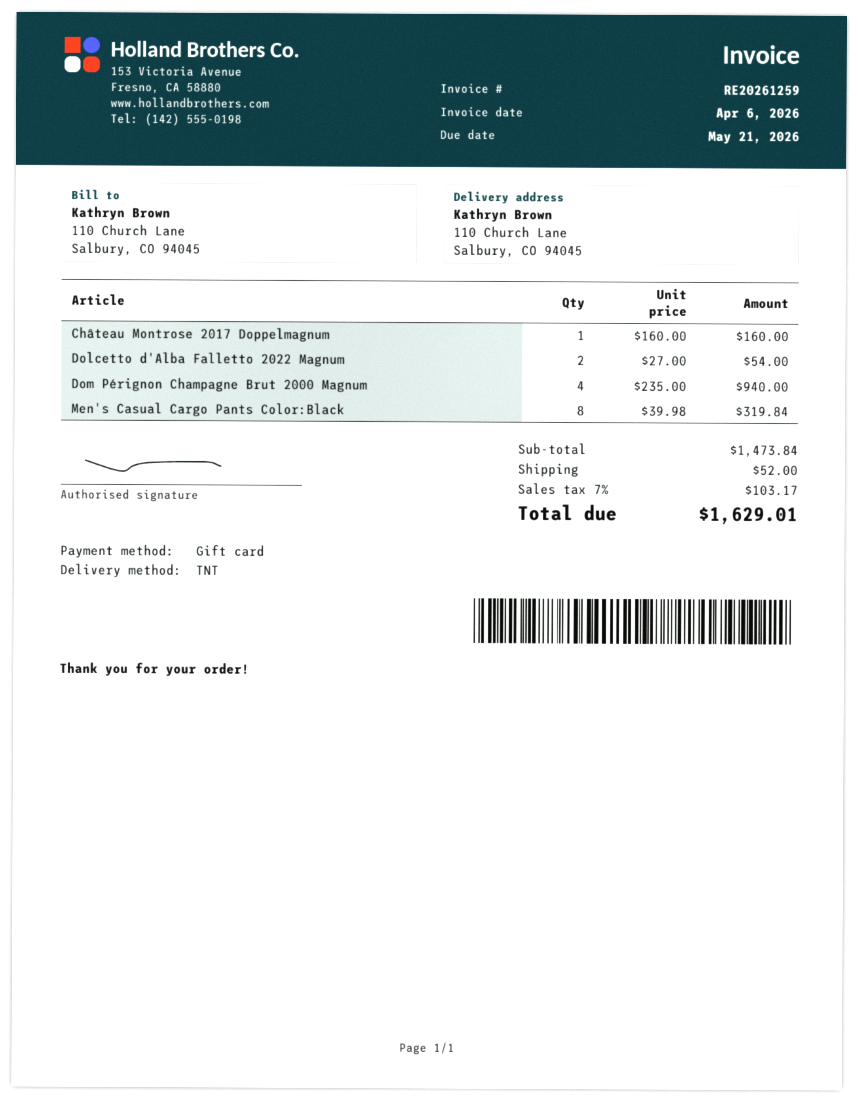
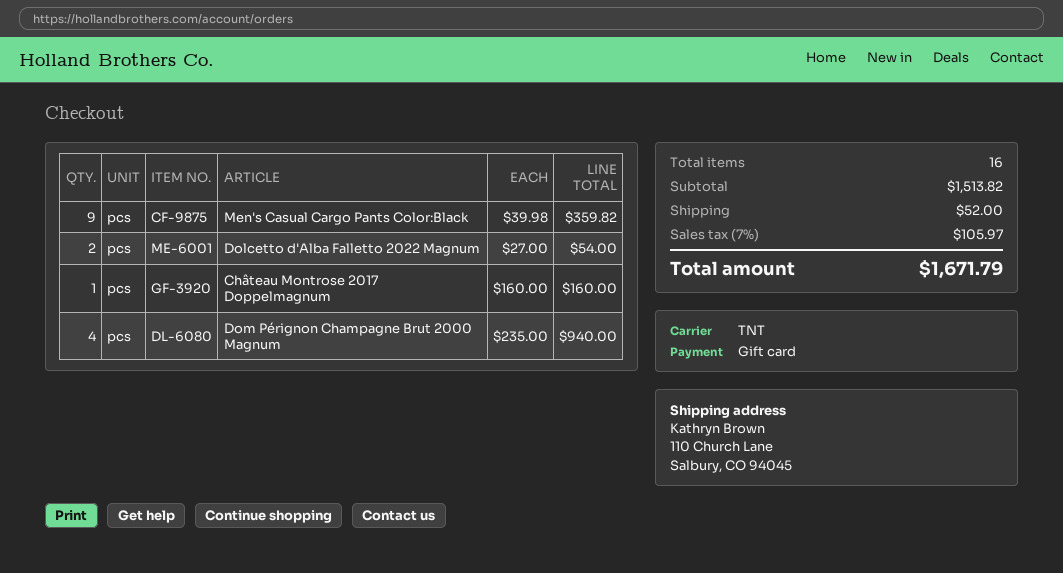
Men's Casual Cargo Pants Color:Black: 8 x 39.98 = 319.84 -> 9 x 39.98 = 359.82
subtotal: 1473.84 -> 1513.82
tax: 7% = 103.17 -> 7% = 105.97
total: 1629.01 -> 1671.79

